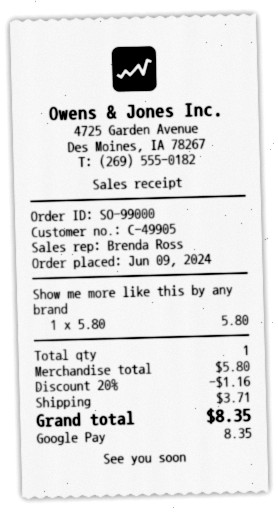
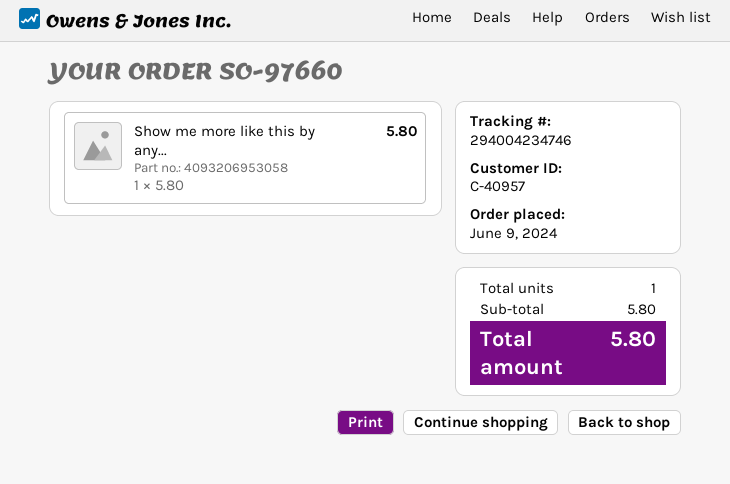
order number: SO-99000 -> SO-97660
customer number: C-49905 -> C-40957
discount: 20% = 1.16 -> none
shipping: 3.71 -> none
total: 8.35 -> 5.80

